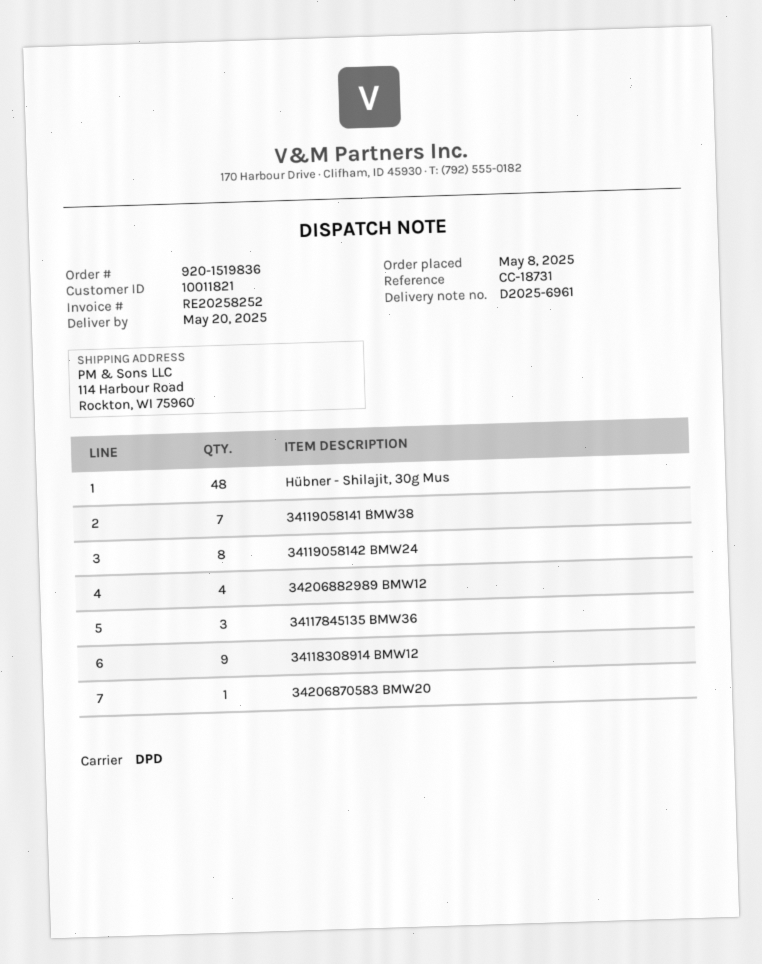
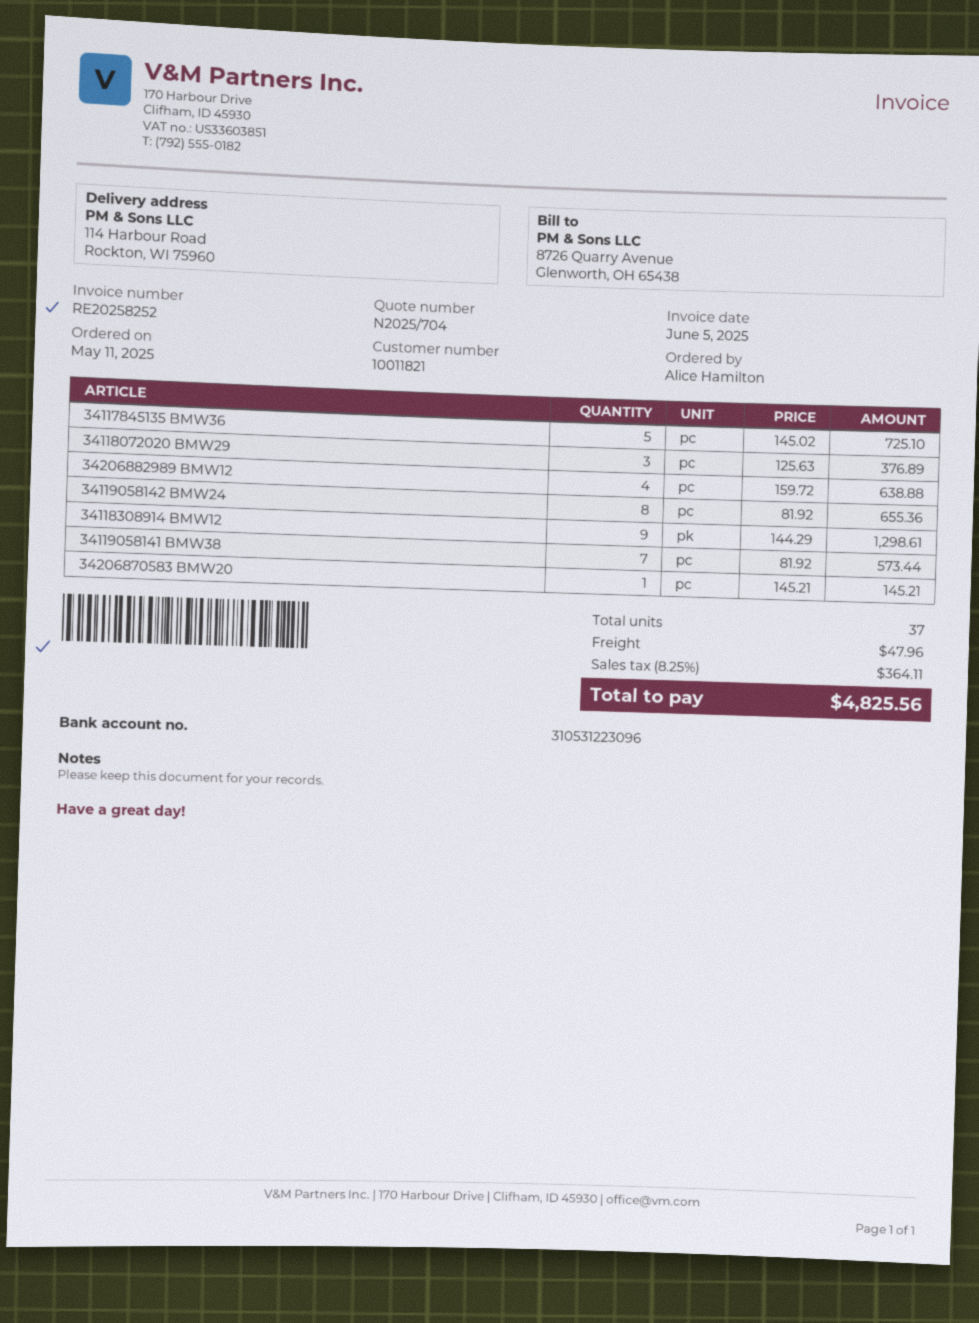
order date: 2025-05-08 -> 2025-05-11
Hübner - Shilajit, 30g Mus: 48 -> none
34117845135 BMW36: 3 -> 5
34118072020 BMW29: none -> 3

